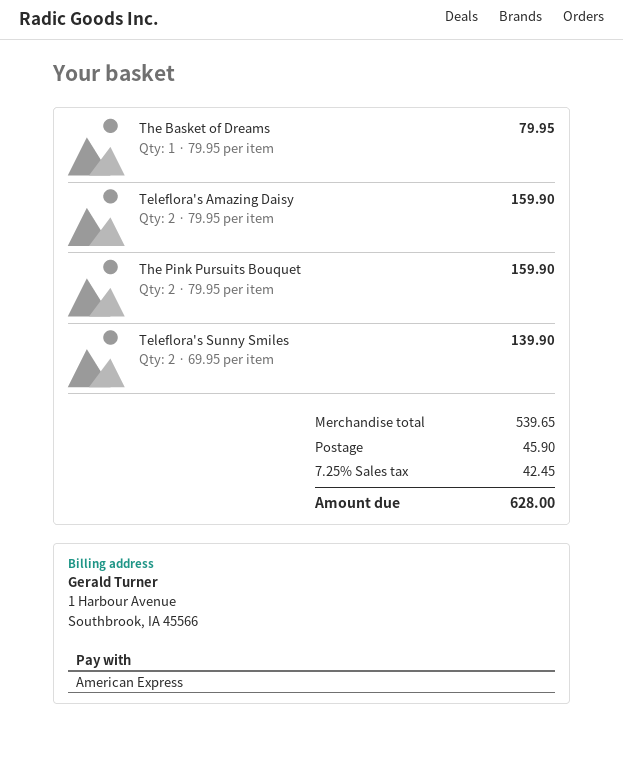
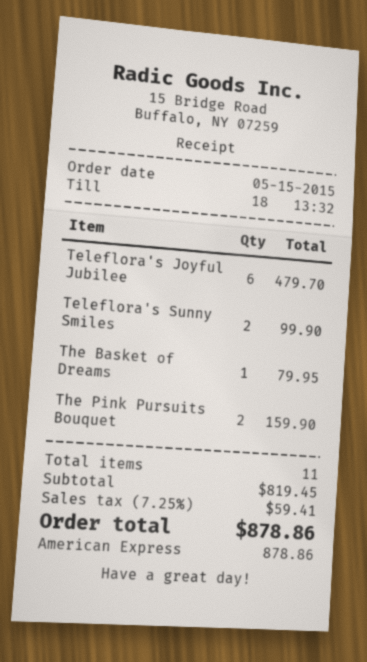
Teleflora's Amazing Daisy: 2 for 159.90 -> none
Teleflora's Sunny Smiles: 2 for 139.90 -> 2 for 99.90
Teleflora's Joyful Jubilee: none -> 6 for 479.70
subtotal: 539.65 -> 819.45
shipping: 45.90 -> none
tax: 7.25% = 42.45 -> 7.25% = 59.41
total: 628.00 -> 878.86

